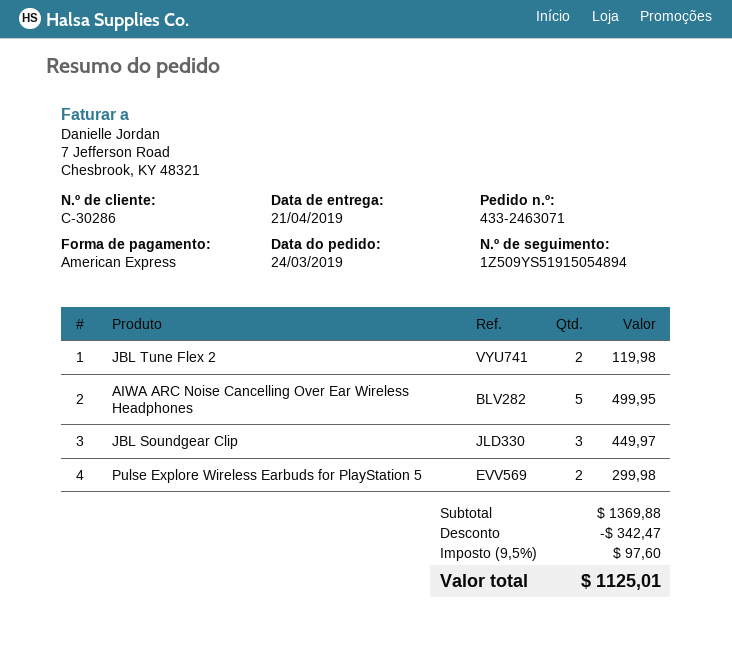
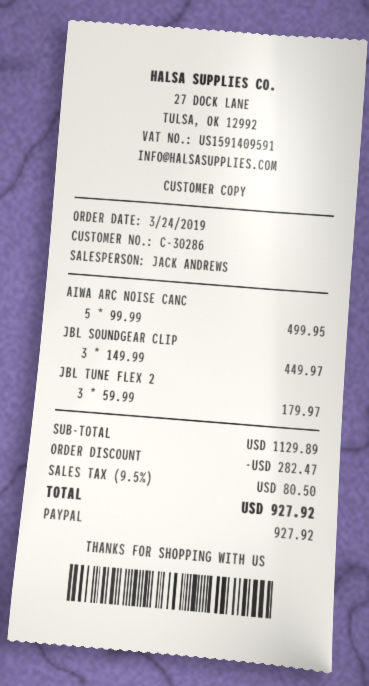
payment method: American Express -> PayPal
JBL Tune Flex 2: 2 for 119.98 -> 3 for 179.97
Pulse Explore Wireless Earbuds for PlayStation 5: 2 for 299.98 -> none
subtotal: 1369.88 -> 1129.89
discount: 342.47 -> 282.47
tax: 9.5% = 97.60 -> 9.5% = 80.50
total: 1125.01 -> 927.92

